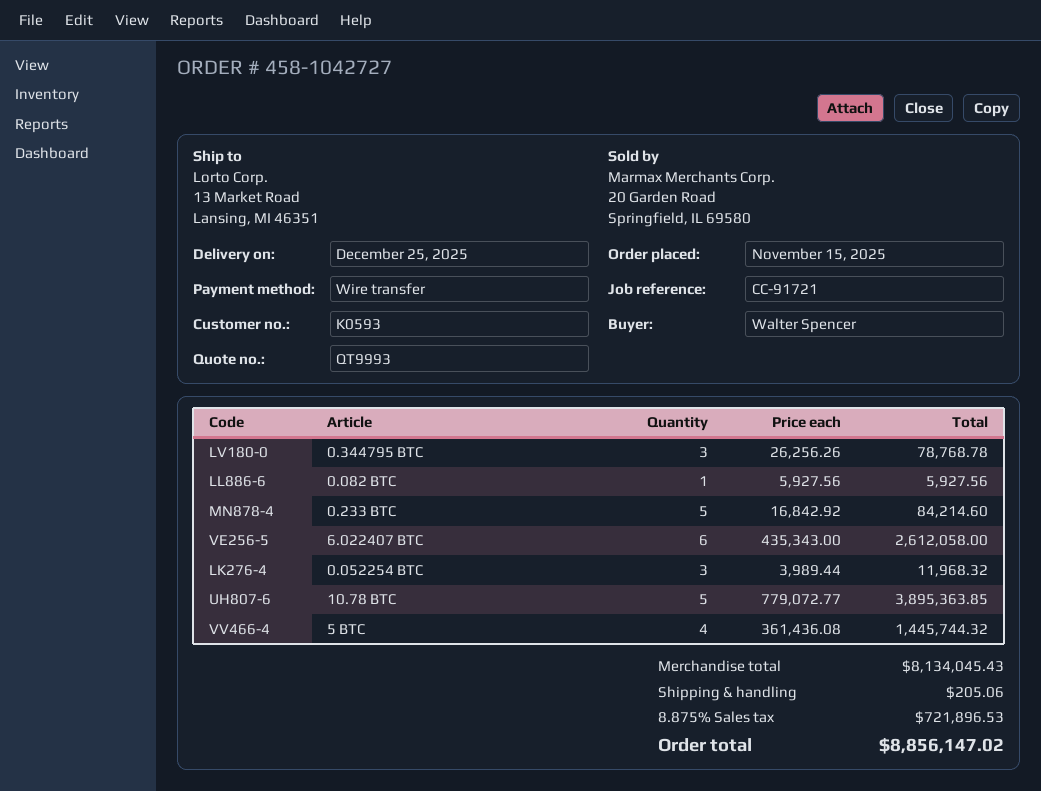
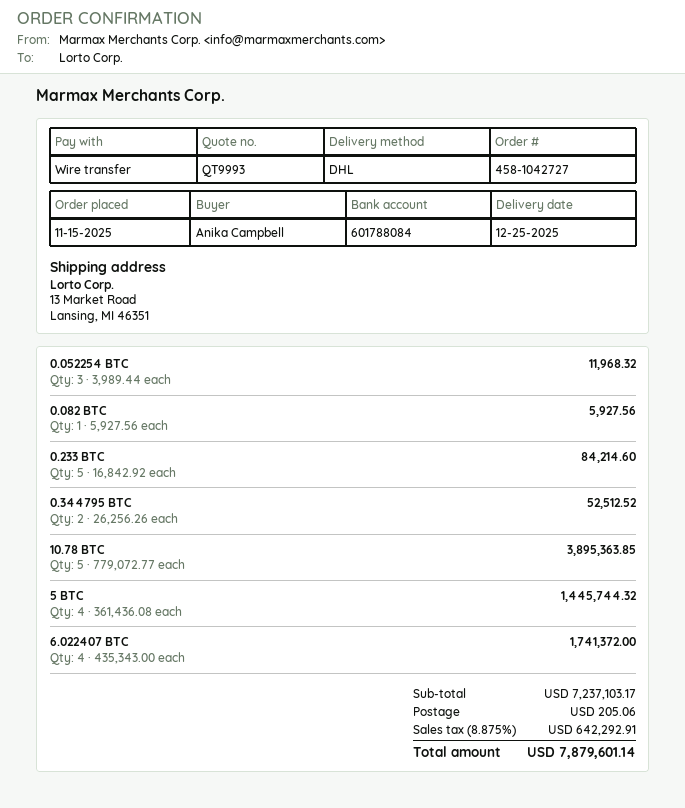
ordered by: Walter Spencer -> Anika Campbell
0.344795 BTC: 3 x 26256.26 = 78768.78 -> 2 x 26256.26 = 52512.52
6.022407 BTC: 6 x 435343.00 = 2612058.00 -> 4 x 435343.00 = 1741372.00
subtotal: 8134045.43 -> 7237103.17
tax: 8.875% = 721896.53 -> 8.875% = 642292.91
total: 8856147.02 -> 7879601.14

